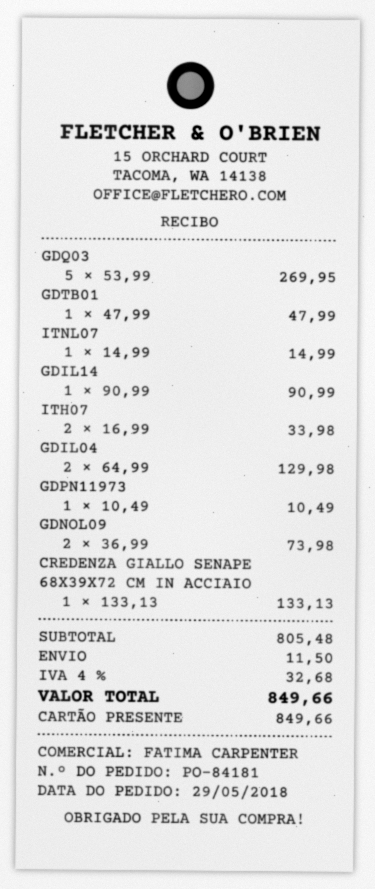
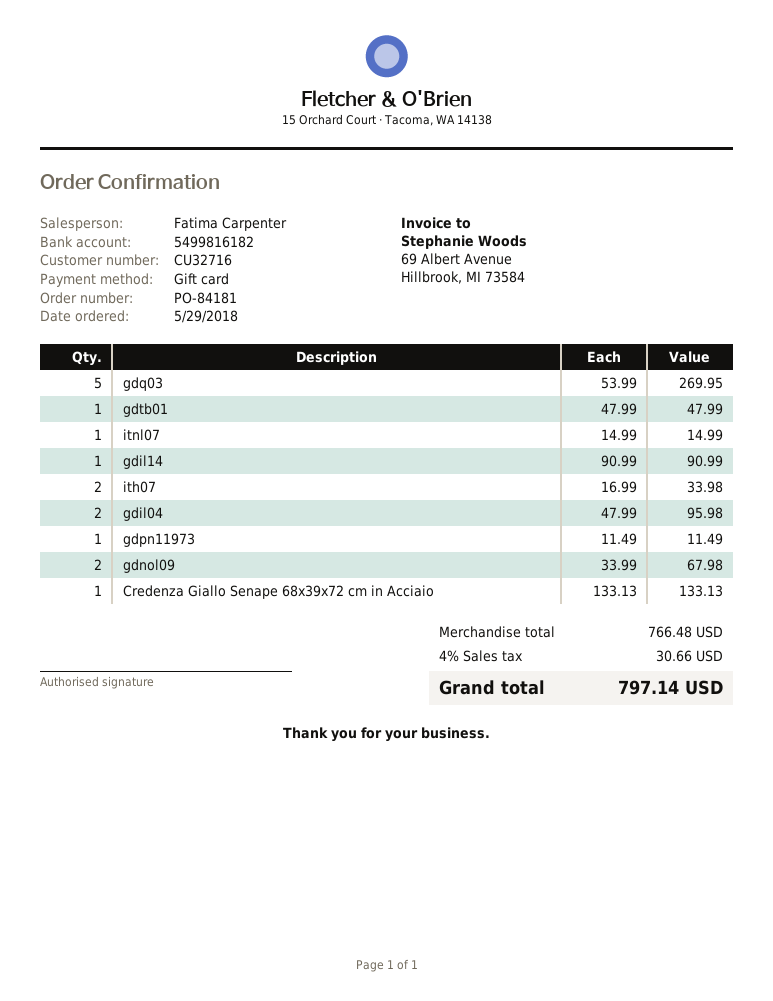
GDIL04: 2 x 64.99 = 129.98 -> 2 x 47.99 = 95.98
GDPN11973: 1 x 10.49 = 10.49 -> 1 x 11.49 = 11.49
GDNOL09: 2 x 36.99 = 73.98 -> 2 x 33.99 = 67.98
subtotal: 805.48 -> 766.48
shipping: 11.50 -> none
tax: 4% = 32.68 -> 4% = 30.66
total: 849.66 -> 797.14

